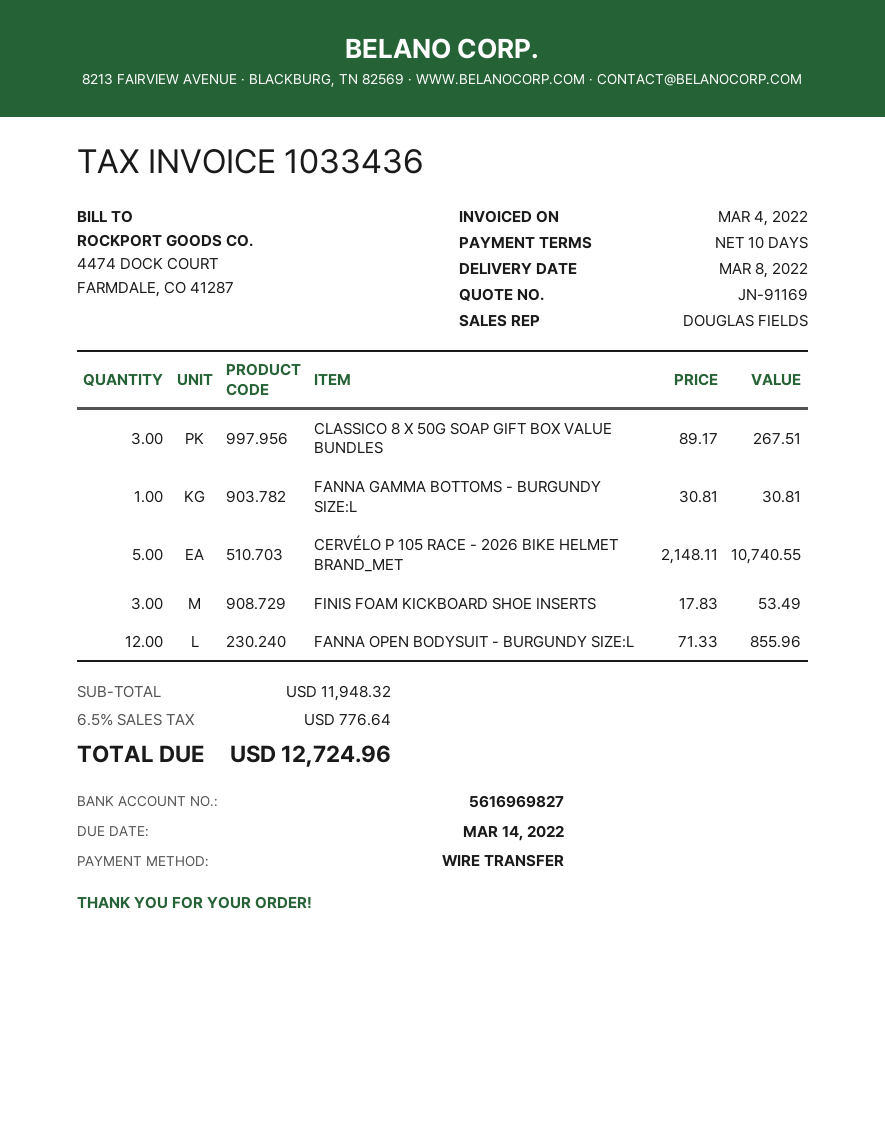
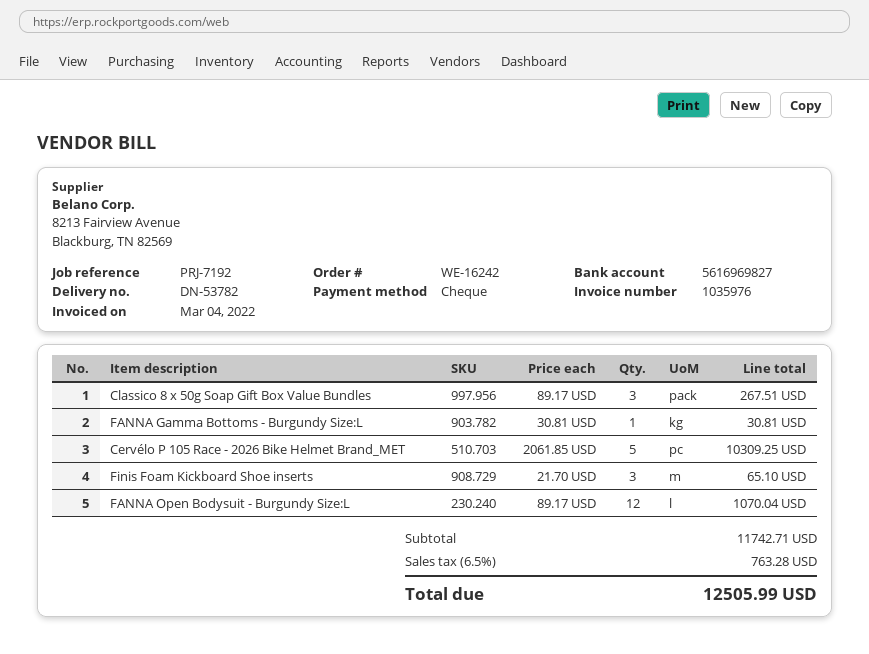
invoice number: 1033436 -> 1035976
payment method: bank transfer -> cheque
CERVÉLO P 105 RACE - 2026 BIKE HELMET BRAND_MET: 5 x 2148.11 = 10740.55 -> 5 x 2061.85 = 10309.25
FINIS FOAM KICKBOARD SHOE INSERTS: 3 x 17.83 = 53.49 -> 3 x 21.70 = 65.10
FANNA OPEN BODYSUIT - BURGUNDY SIZE:L: 12 x 71.33 = 855.96 -> 12 x 89.17 = 1070.04
subtotal: 11948.32 -> 11742.71
tax: 6.5% = 776.64 -> 6.5% = 763.28
total: 12724.96 -> 12505.99

